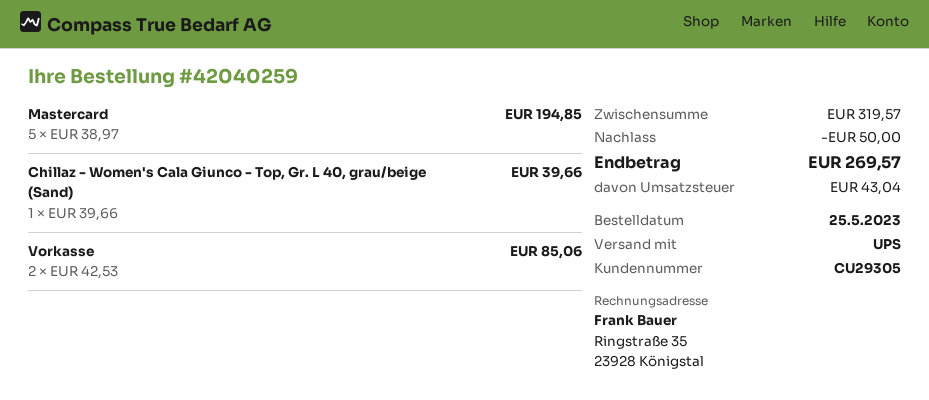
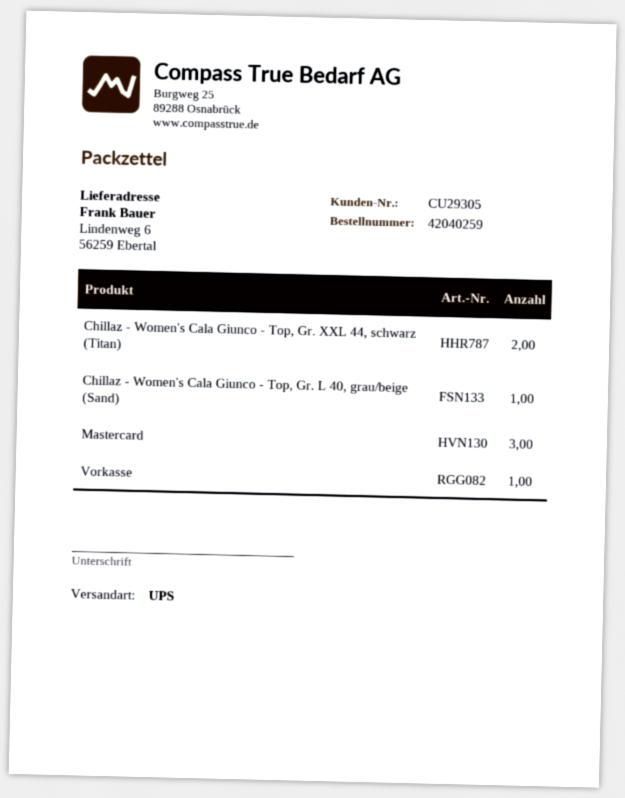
Mastercard: 5 -> 3
Vorkasse: 2 -> 1
Chillaz - Women's Cala Giunco - Top, Gr. XXL 44, schwarz (Titan): none -> 2

